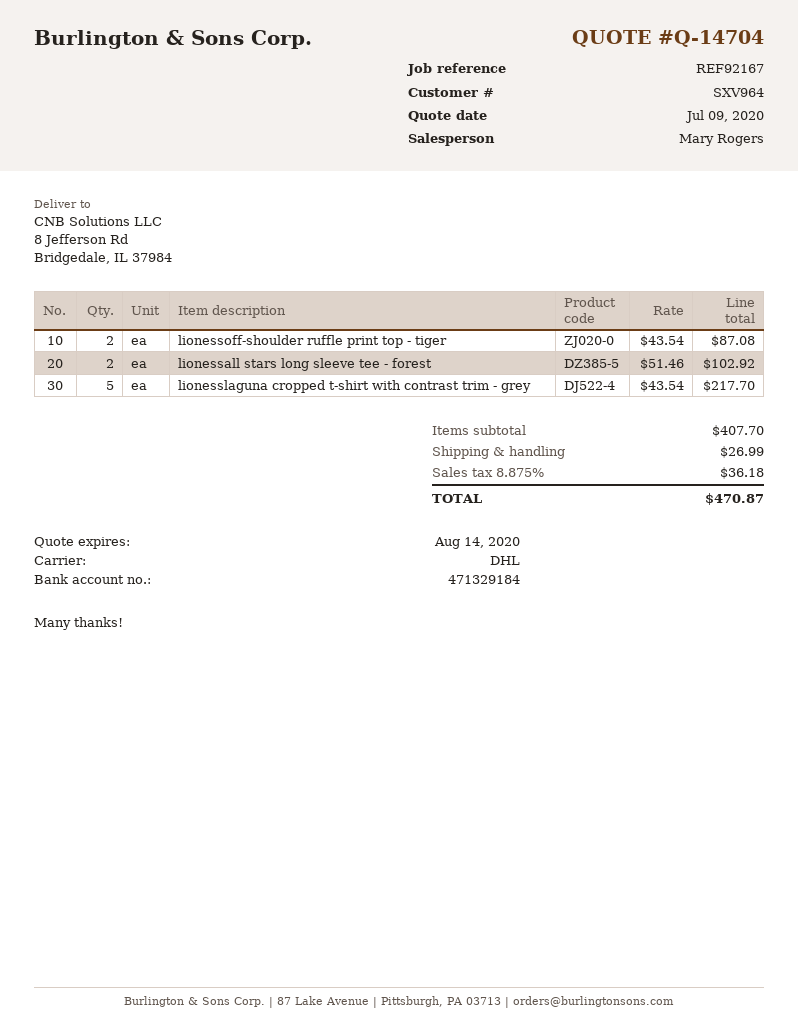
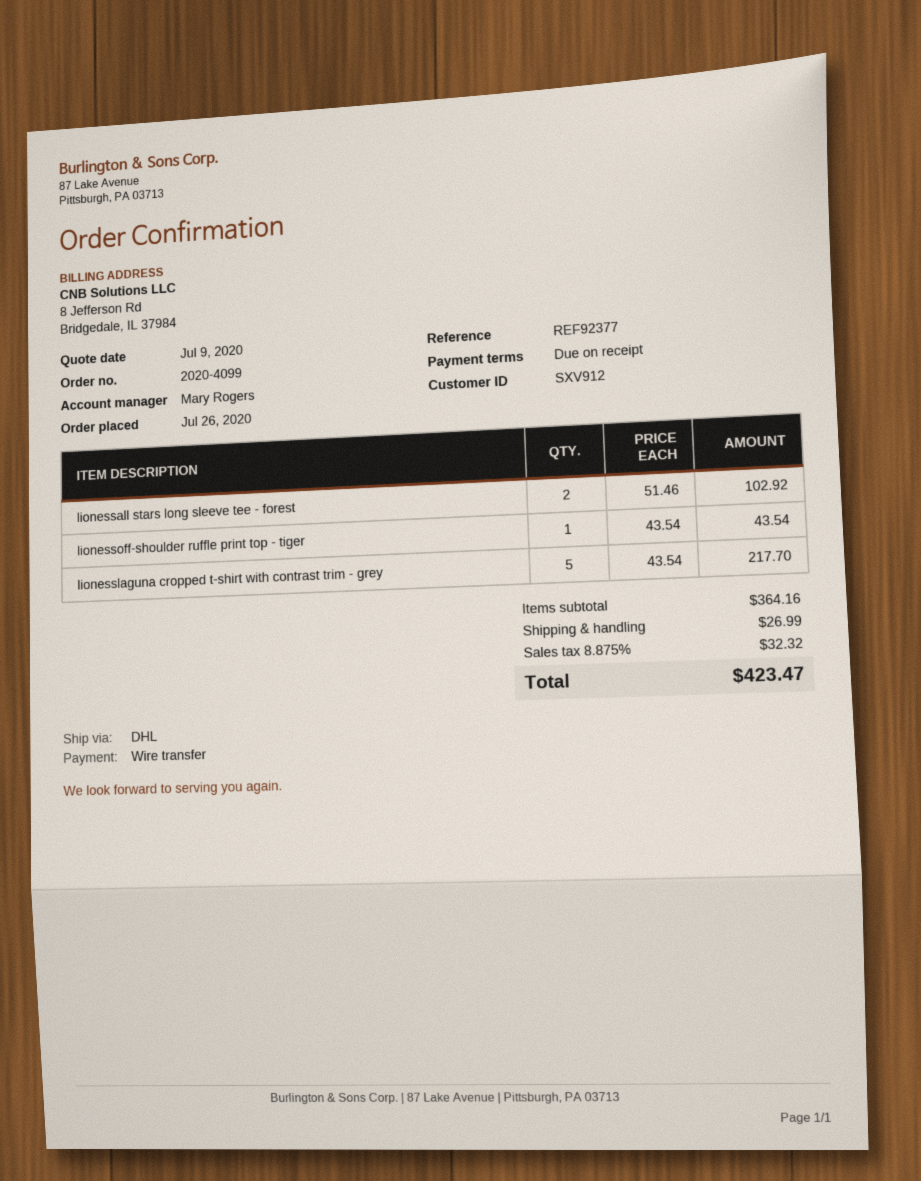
customer number: SXV964 -> SXV912
reference: REF92167 -> REF92377
lionessoff-shoulder ruffle print top - tiger: 2 x 43.54 = 87.08 -> 1 x 43.54 = 43.54
subtotal: 407.70 -> 364.16
tax: 8.875% = 36.18 -> 8.875% = 32.32
total: 470.87 -> 423.47

